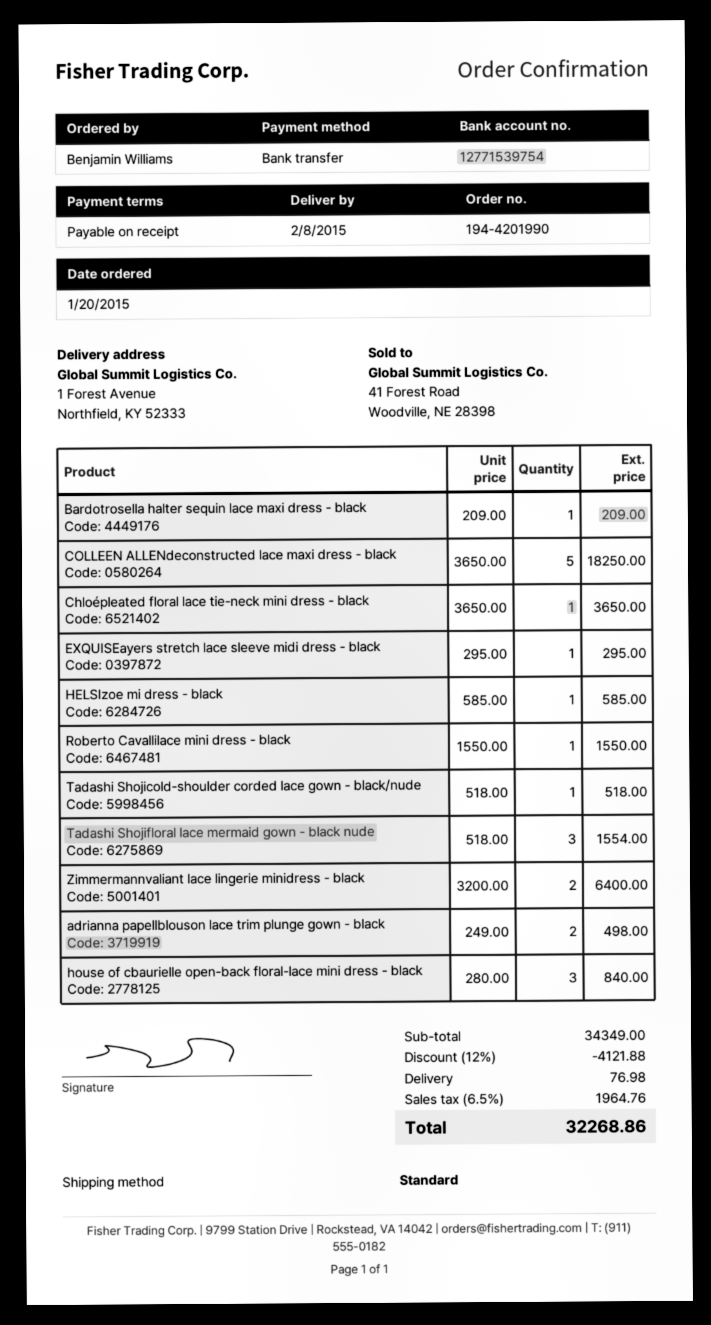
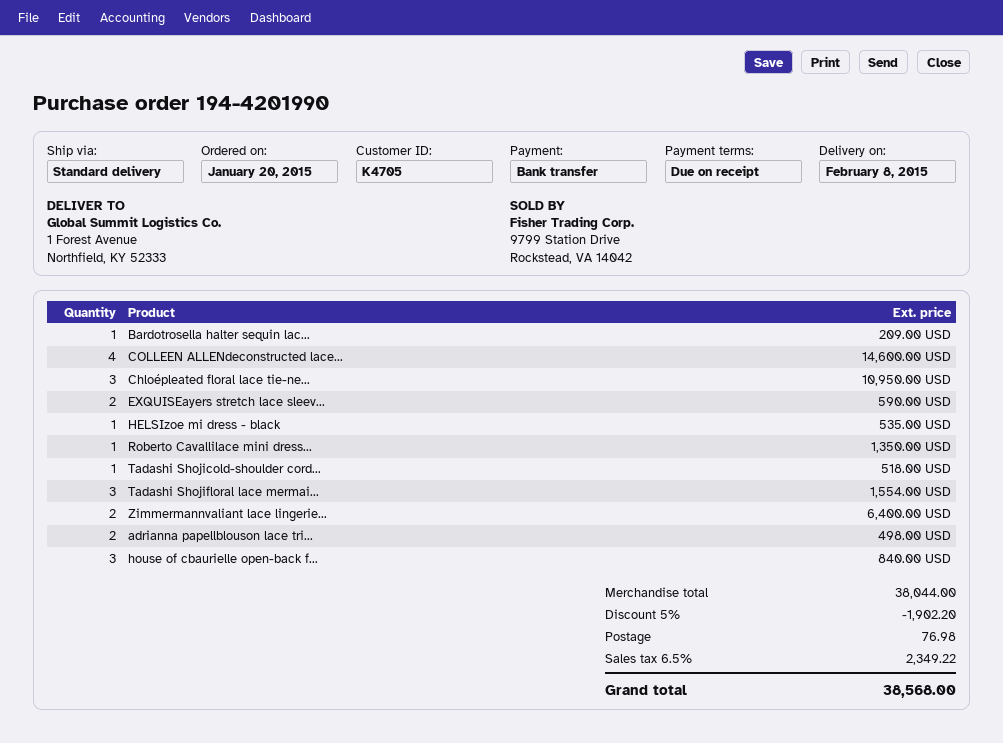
COLLEEN ALLENdeconstructed lace maxi dress - black: 5 for 18250.00 -> 4 for 14600.00
Chloépleated floral lace tie-neck mini dress - black: 1 for 3650.00 -> 3 for 10950.00
EXQUISEayers stretch lace sleeve midi dress - black: 1 for 295.00 -> 2 for 590.00
HELSIzoe mi dress - black: 1 for 585.00 -> 1 for 535.00
Roberto Cavallilace mini dress - black: 1 for 1550.00 -> 1 for 1350.00
subtotal: 34349.00 -> 38044.00
discount: 12% = 4121.88 -> 5% = 1902.20
tax: 6.5% = 1964.76 -> 6.5% = 2349.22
total: 32268.86 -> 38568.00

